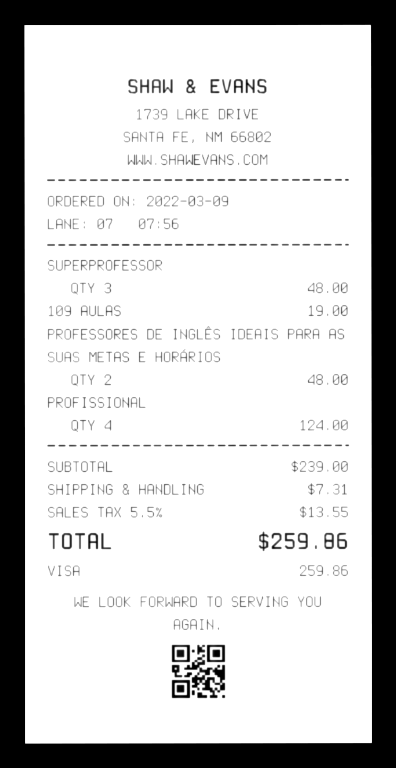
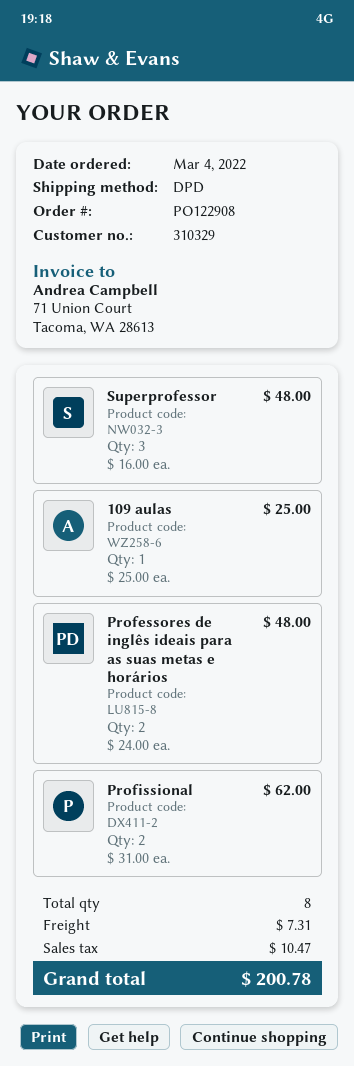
order date: 2022-03-09 -> 2022-03-04
109 AULAS: 1 for 19.00 -> 1 for 25.00
PROFISSIONAL: 4 for 124.00 -> 2 for 62.00
tax: 13.55 -> 10.47
total: 259.86 -> 200.78

